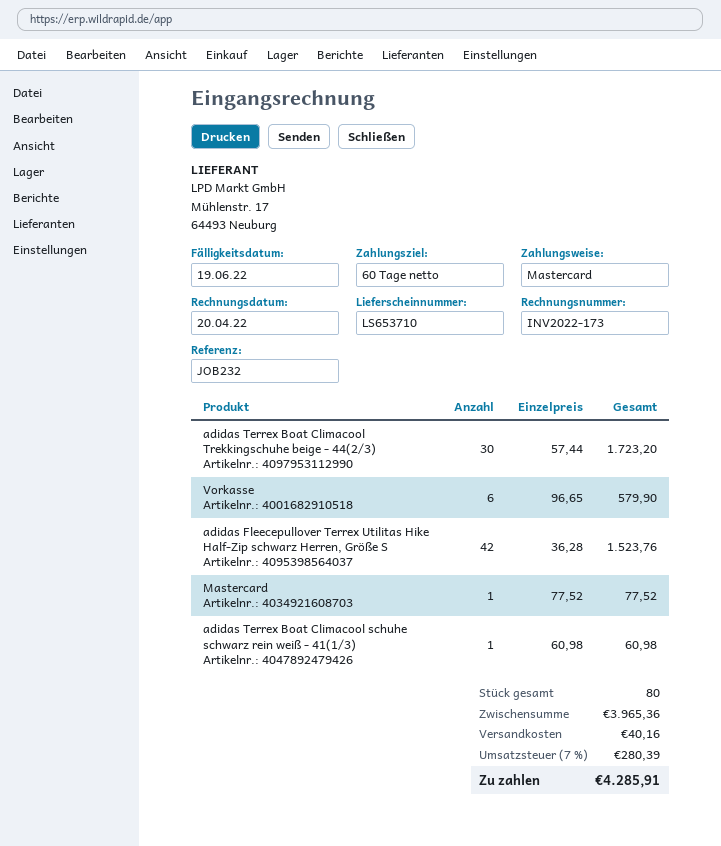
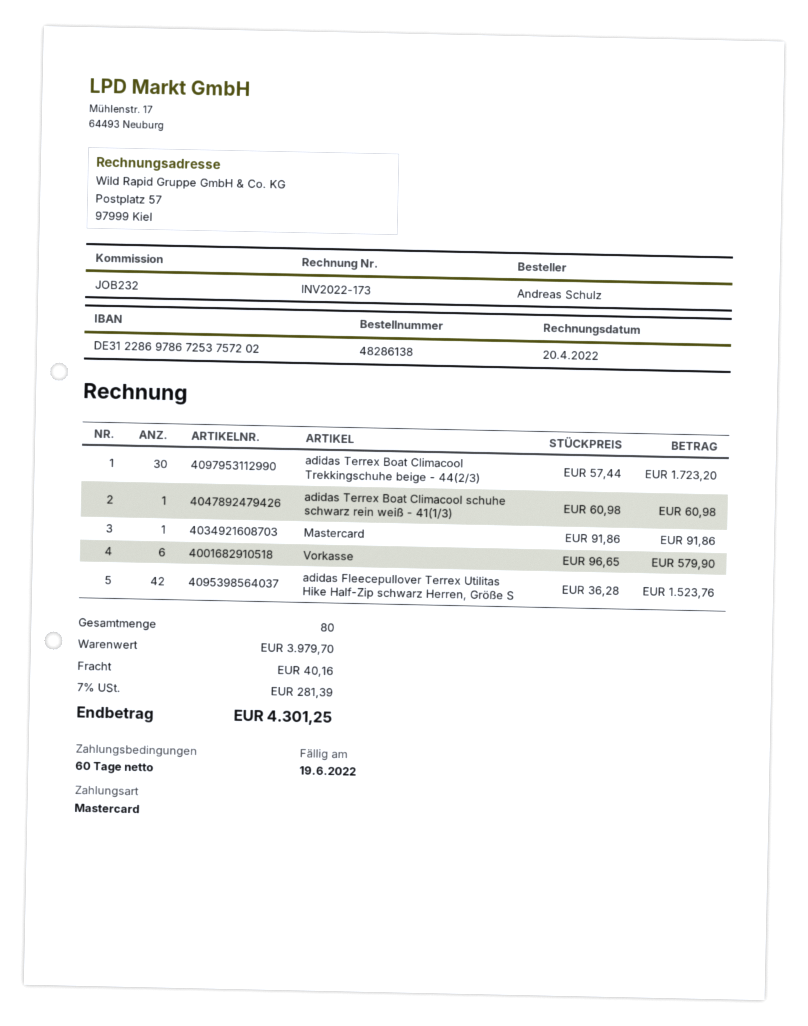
Mastercard: 1 x 77.52 = 77.52 -> 1 x 91.86 = 91.86
subtotal: 3965.36 -> 3979.70
tax: 7% = 280.39 -> 7% = 281.39
total: 4285.91 -> 4301.25

